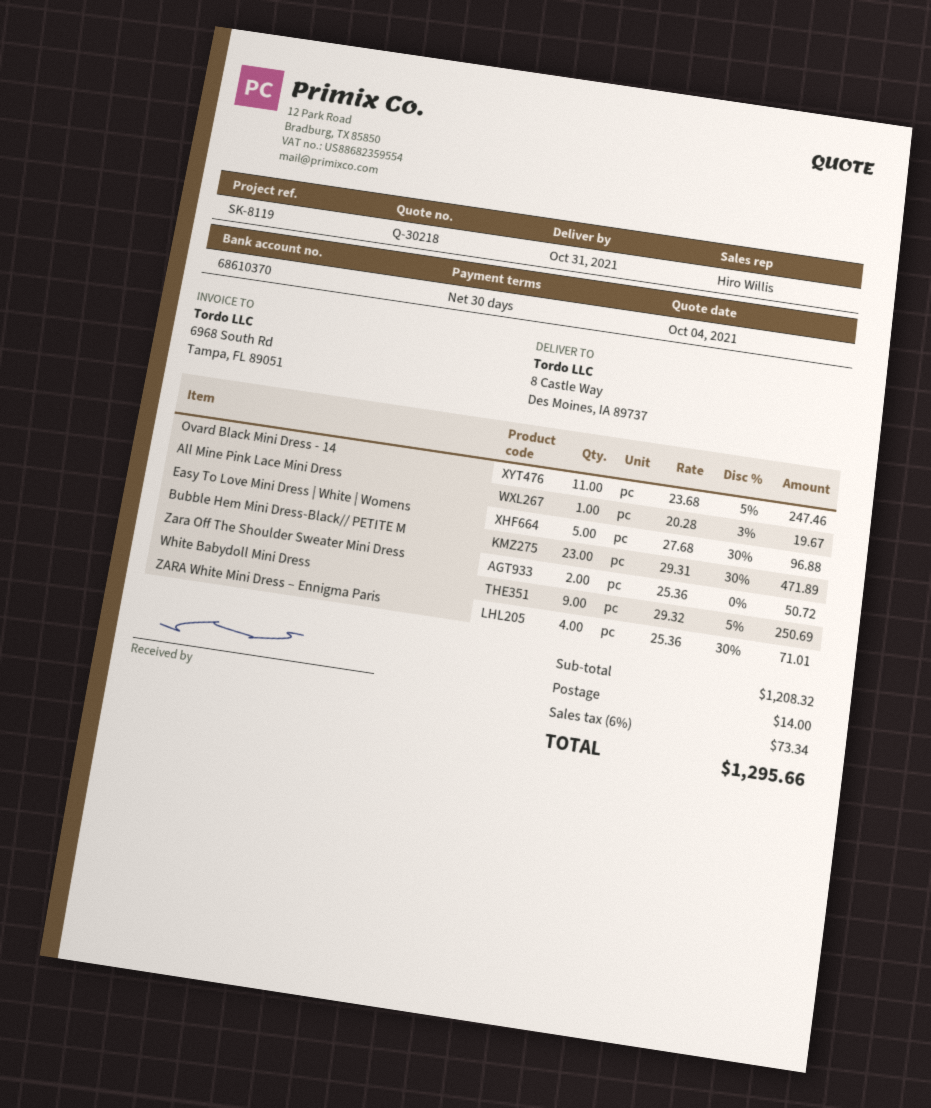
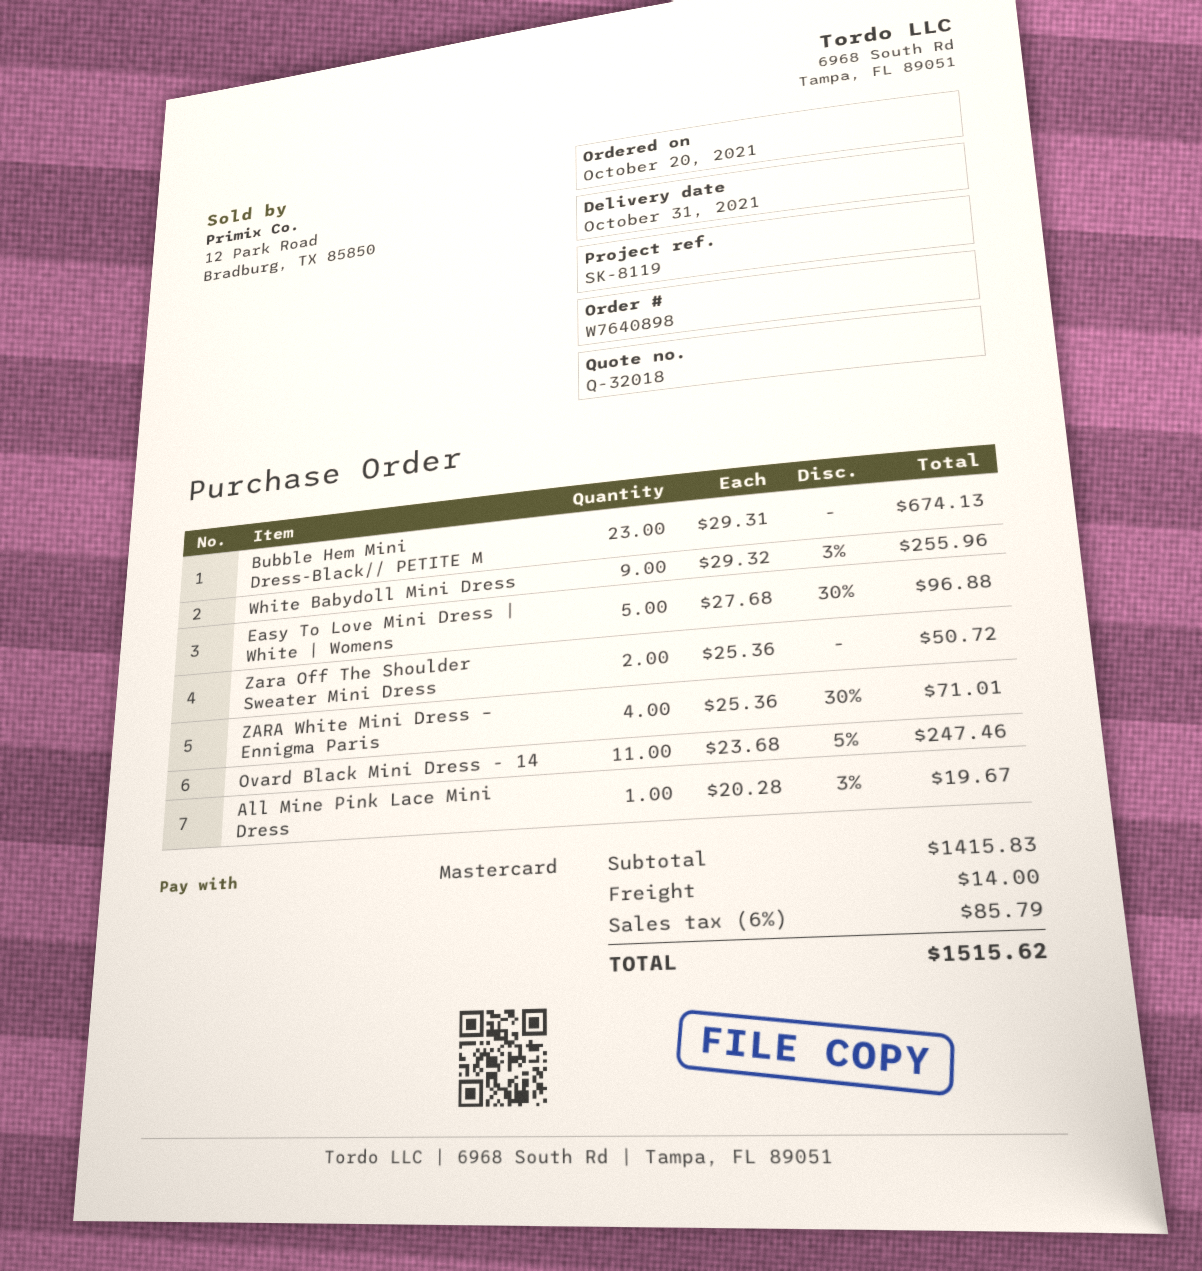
quote number: Q-30218 -> Q-32018
Bubble Hem Mini Dress-Black// PETITE M: 23 x 29.31 - 30% = 471.89 -> 23 x 29.31 = 674.13
White Babydoll Mini Dress: 9 x 29.32 - 5% = 250.69 -> 9 x 29.32 - 3% = 255.96
subtotal: 1208.32 -> 1415.83
tax: 6% = 73.34 -> 6% = 85.79
total: 1295.66 -> 1515.62

